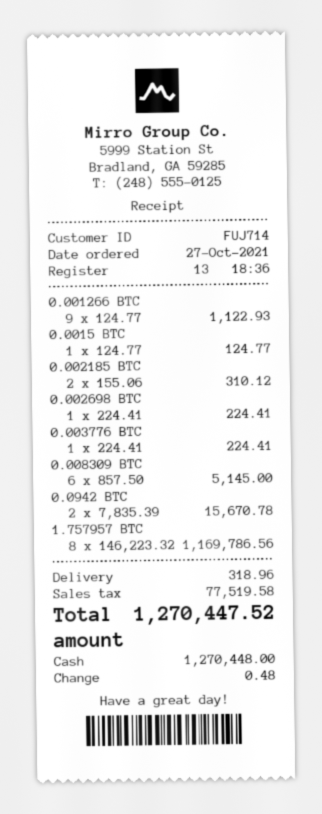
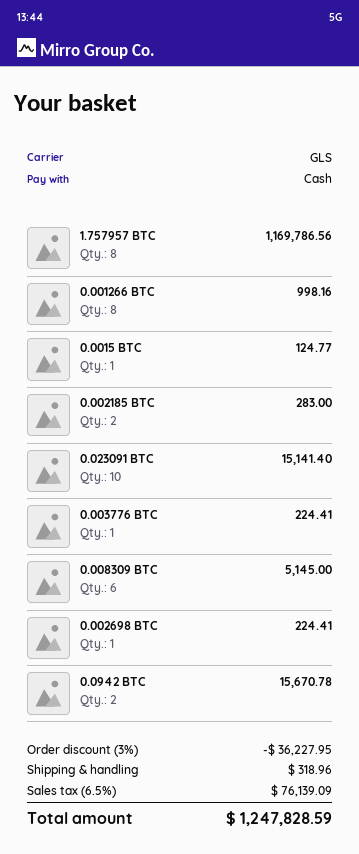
0.001266 BTC: 9 for 1122.93 -> 8 for 998.16
0.002185 BTC: 2 for 310.12 -> 2 for 283.00
0.023091 BTC: none -> 10 for 15141.40
discount: none -> 3% = 36227.95
tax: 77519.58 -> 76139.09
total: 1270447.52 -> 1247828.59

